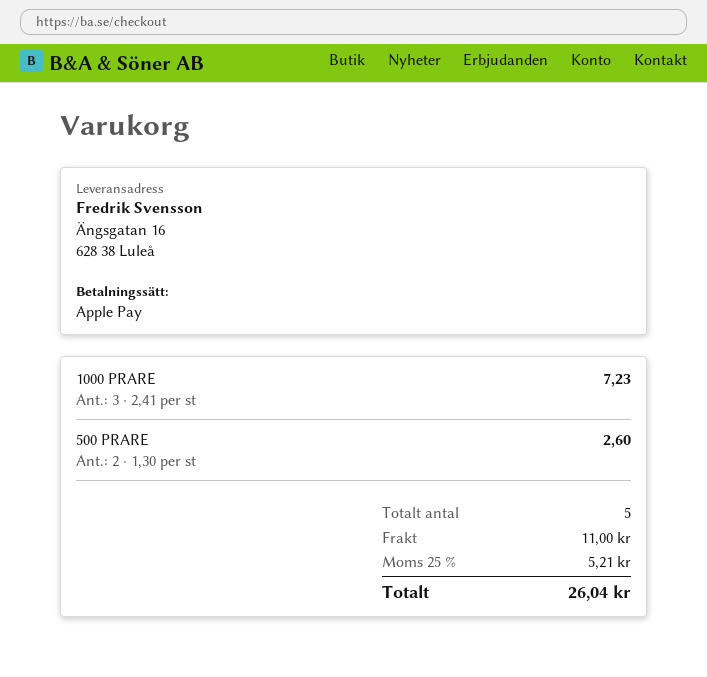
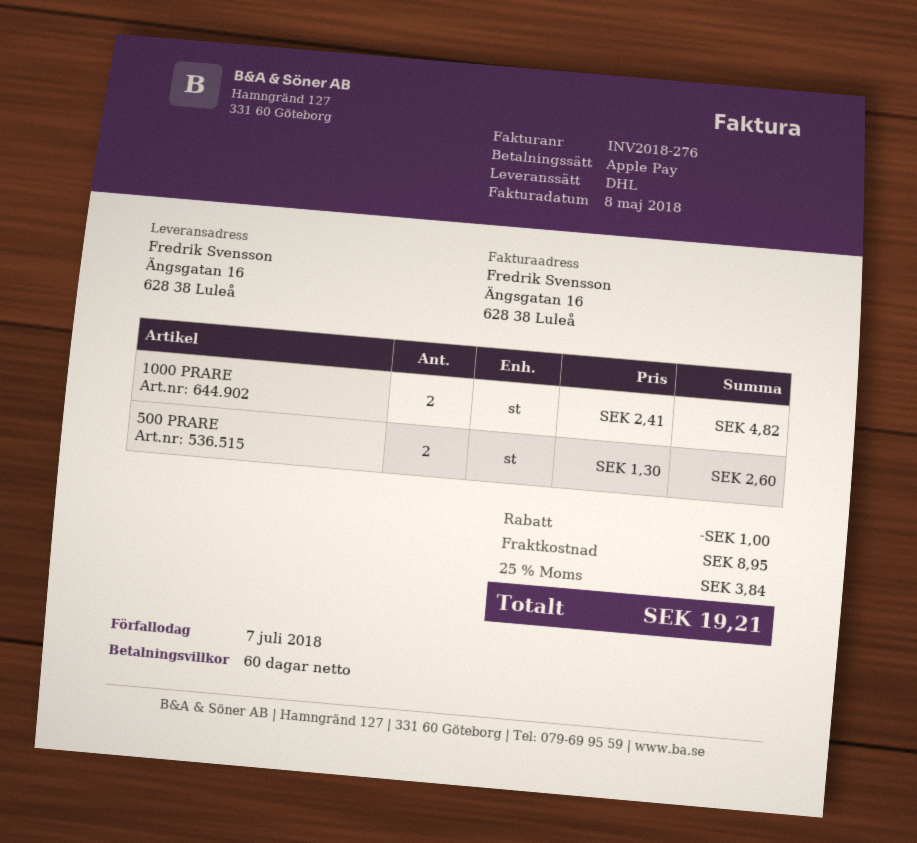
1000 PRARE: 3 x 2.41 = 7.23 -> 2 x 2.41 = 4.82
discount: none -> 1.00
shipping: 11.00 -> 8.95
tax: 25% = 5.21 -> 25% = 3.84
total: 26.04 -> 19.21

